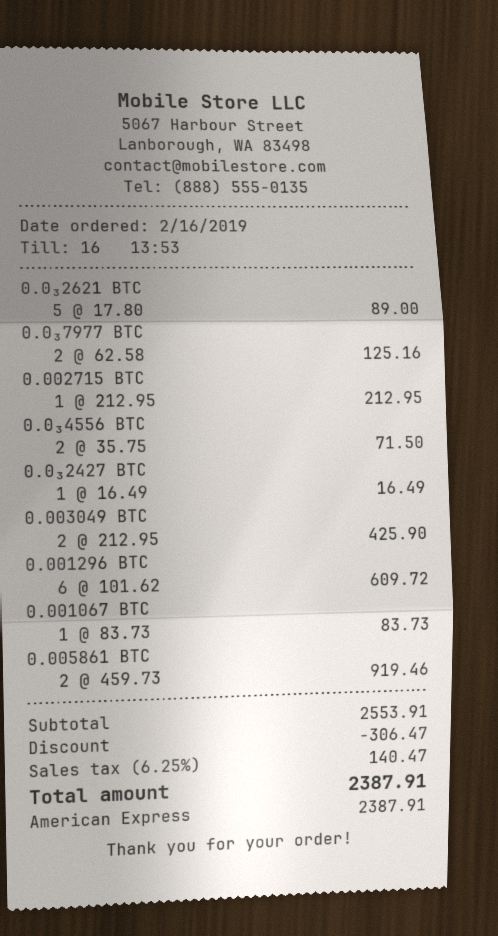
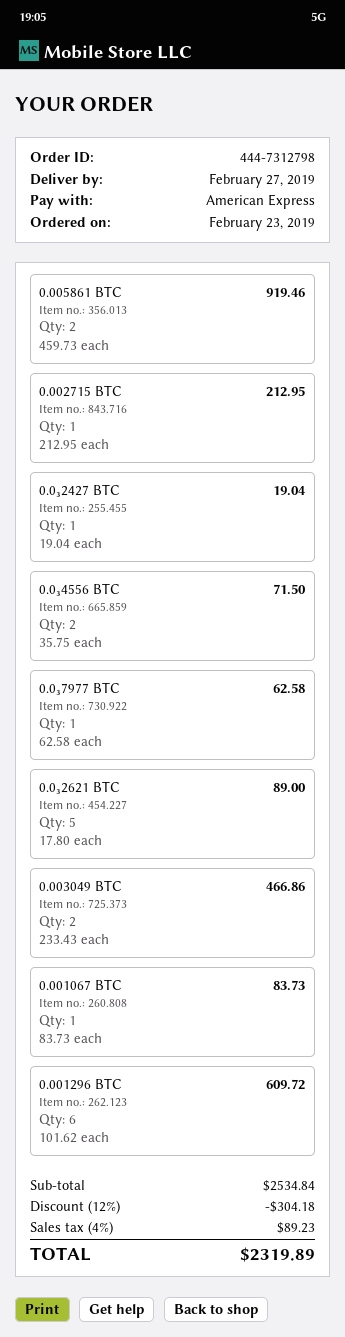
order date: 2019-02-16 -> 2019-02-23
0.0₃7977 BTC: 2 x 62.58 = 125.16 -> 1 x 62.58 = 62.58
0.0₃2427 BTC: 1 x 16.49 = 16.49 -> 1 x 19.04 = 19.04
0.003049 BTC: 2 x 212.95 = 425.90 -> 2 x 233.43 = 466.86
subtotal: 2553.91 -> 2534.84
discount: 306.47 -> 304.18
tax: 6.25% = 140.47 -> 4% = 89.23
total: 2387.91 -> 2319.89

